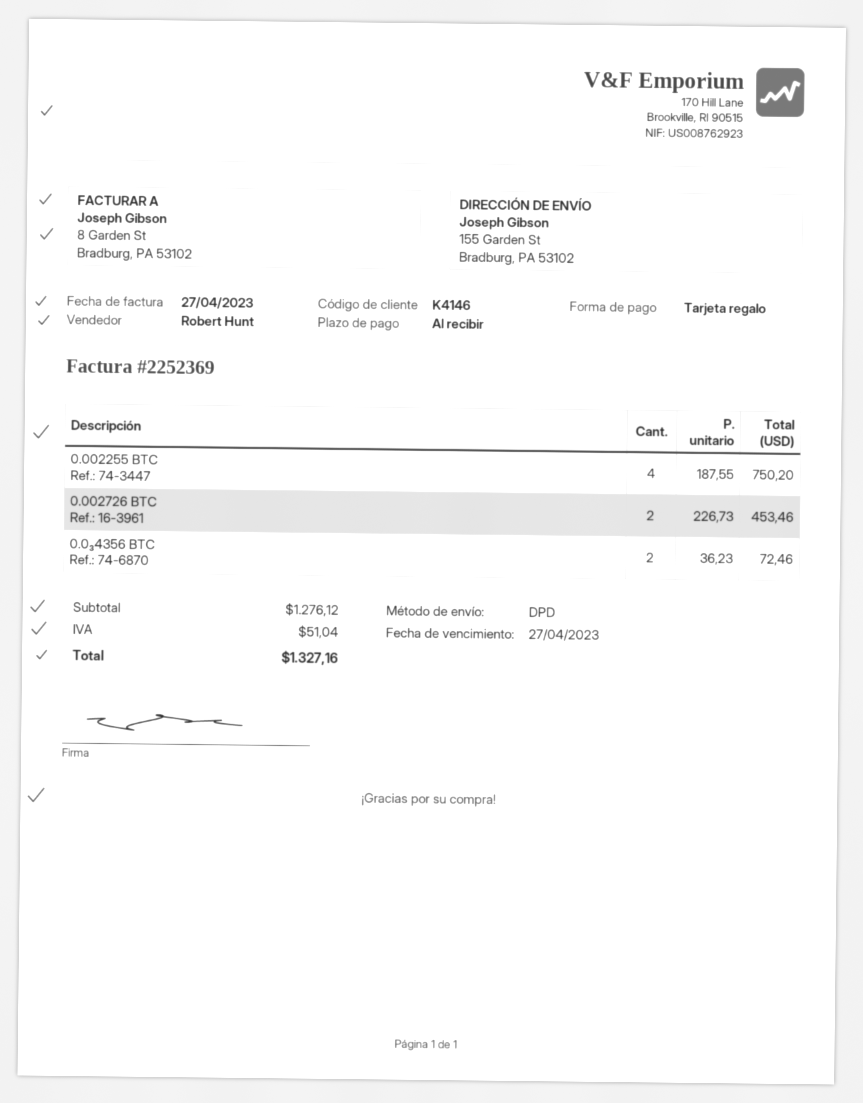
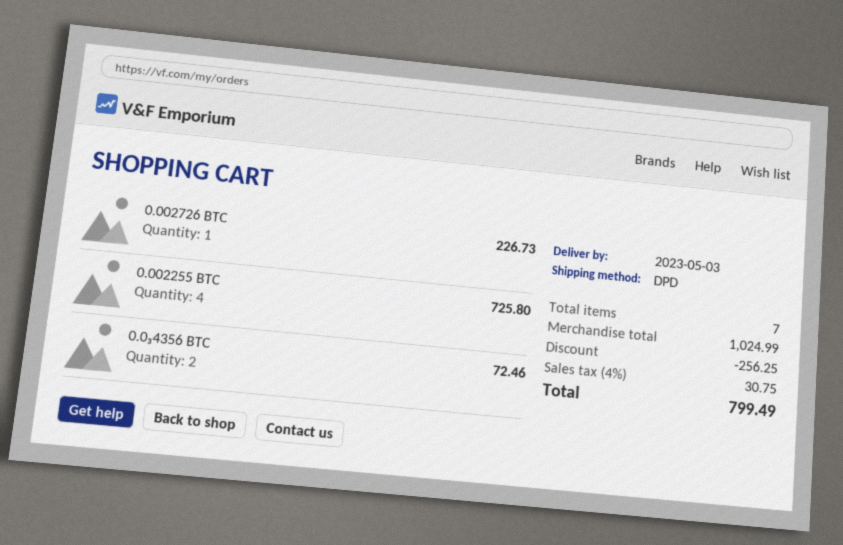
0.002255 BTC: 4 for 750.20 -> 4 for 725.80
0.002726 BTC: 2 for 453.46 -> 1 for 226.73
subtotal: 1276.12 -> 1024.99
discount: none -> 256.25
tax: 51.04 -> 30.75
total: 1327.16 -> 799.49

